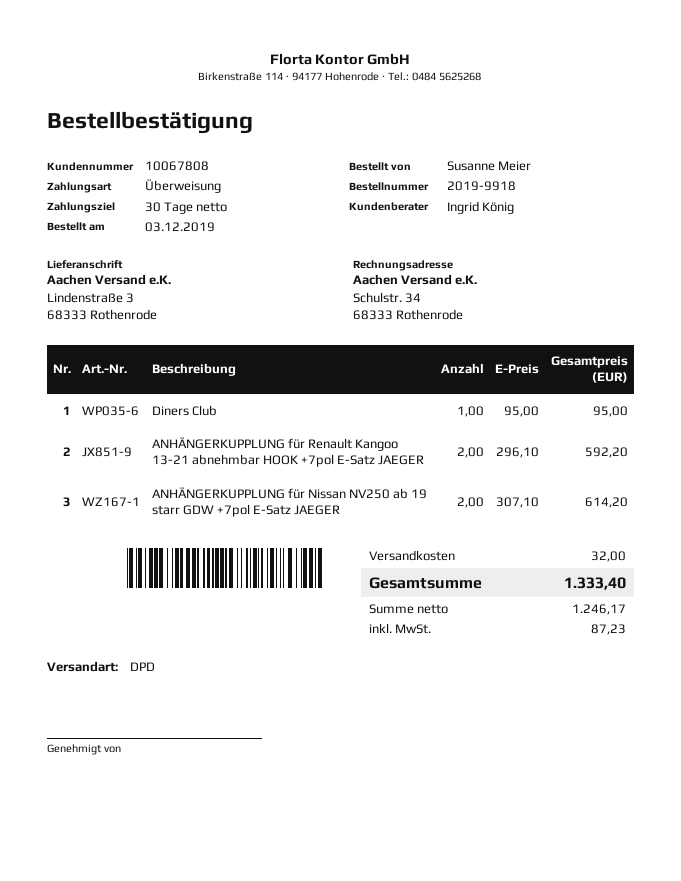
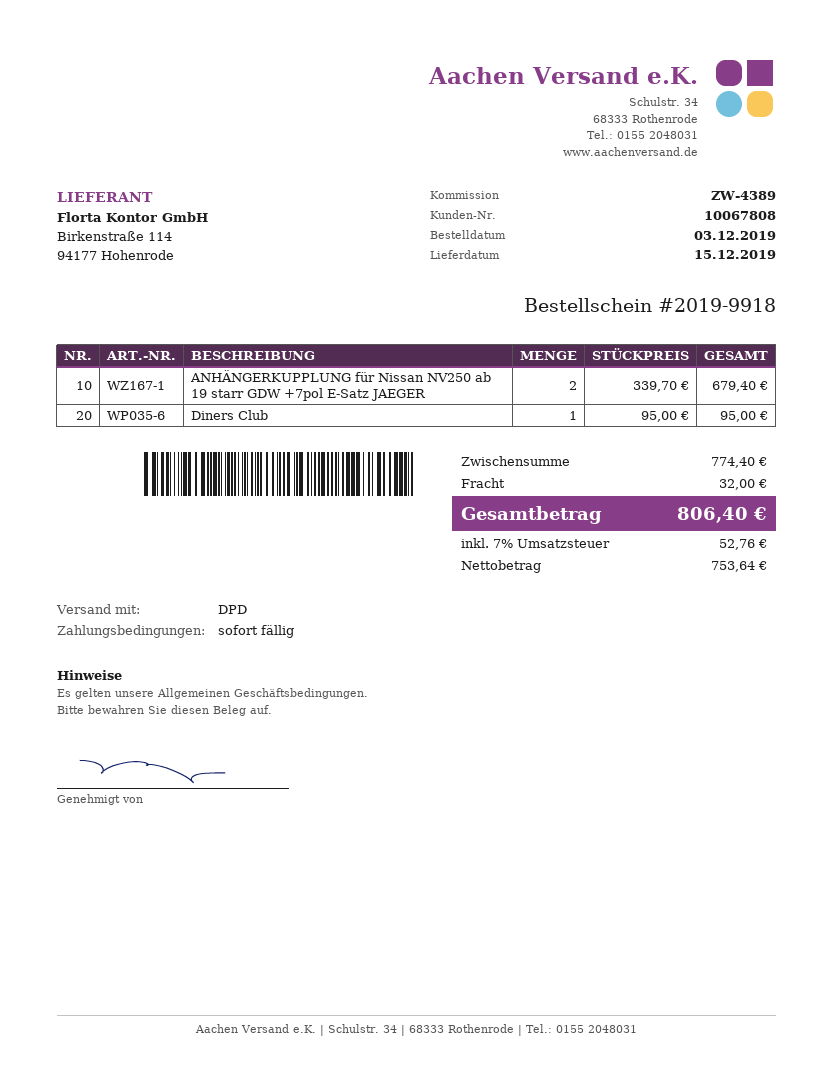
payment terms: 30 days -> on receipt
ANHÄNGERKUPPLUNG für Renault Kangoo 13-21 abnehmbar HOOK +7pol E-Satz JAEGER: 2 x 296.10 = 592.20 -> none
ANHÄNGERKUPPLUNG für Nissan NV250 ab 19 starr GDW +7pol E-Satz JAEGER: 2 x 307.10 = 614.20 -> 2 x 339.70 = 679.40
net: 1246.17 -> 753.64
tax: 87.23 -> 52.76
total: 1333.40 -> 806.40

